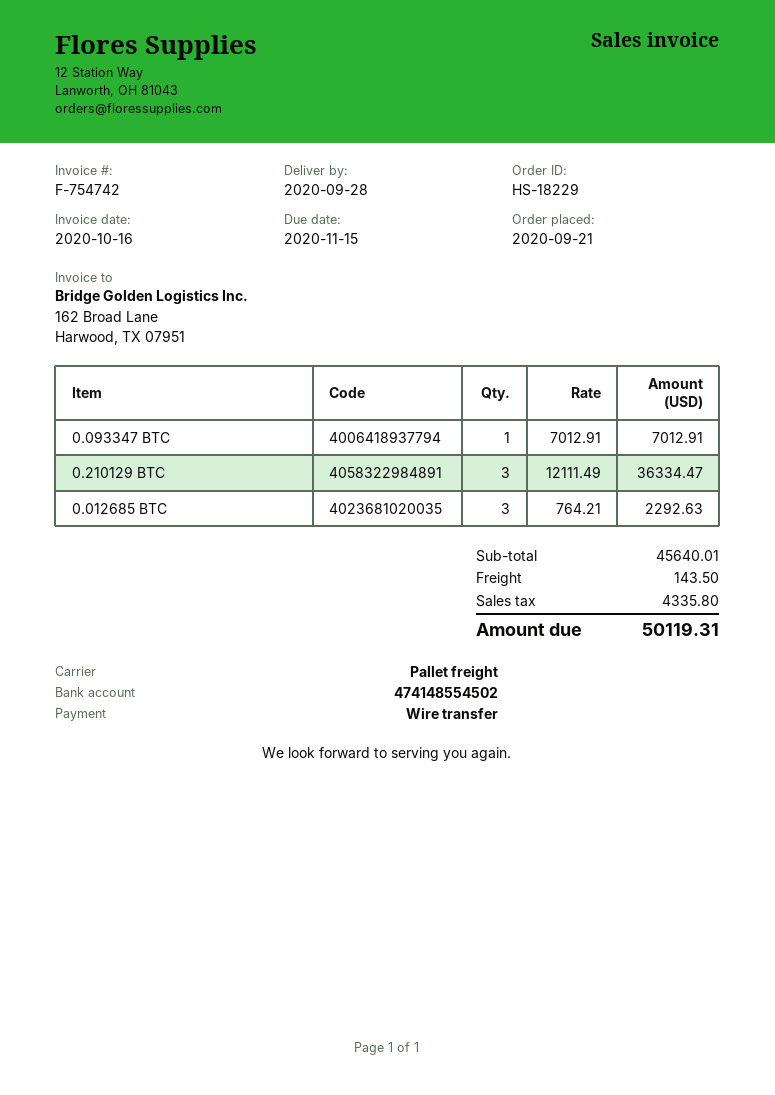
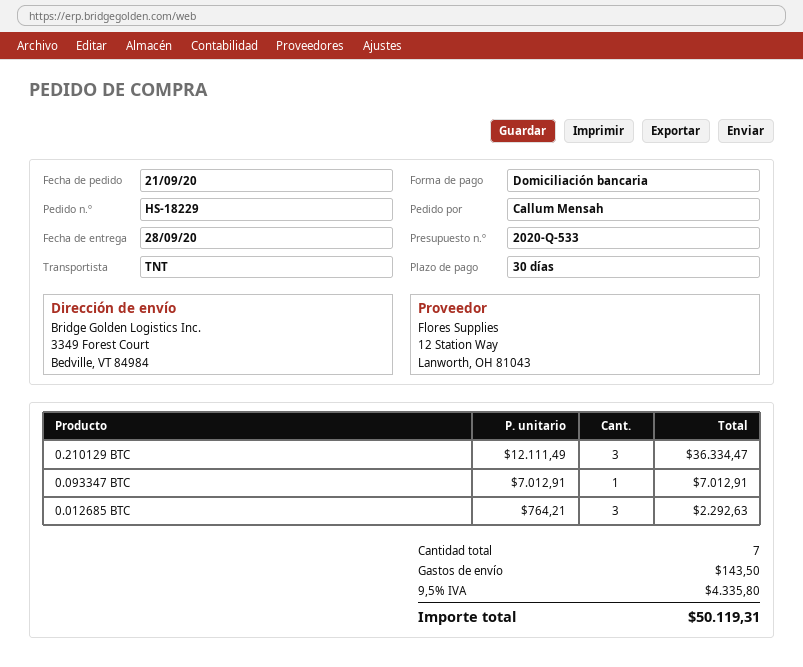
payment method: bank transfer -> direct debit
shipping method: pallet freight -> TNT

